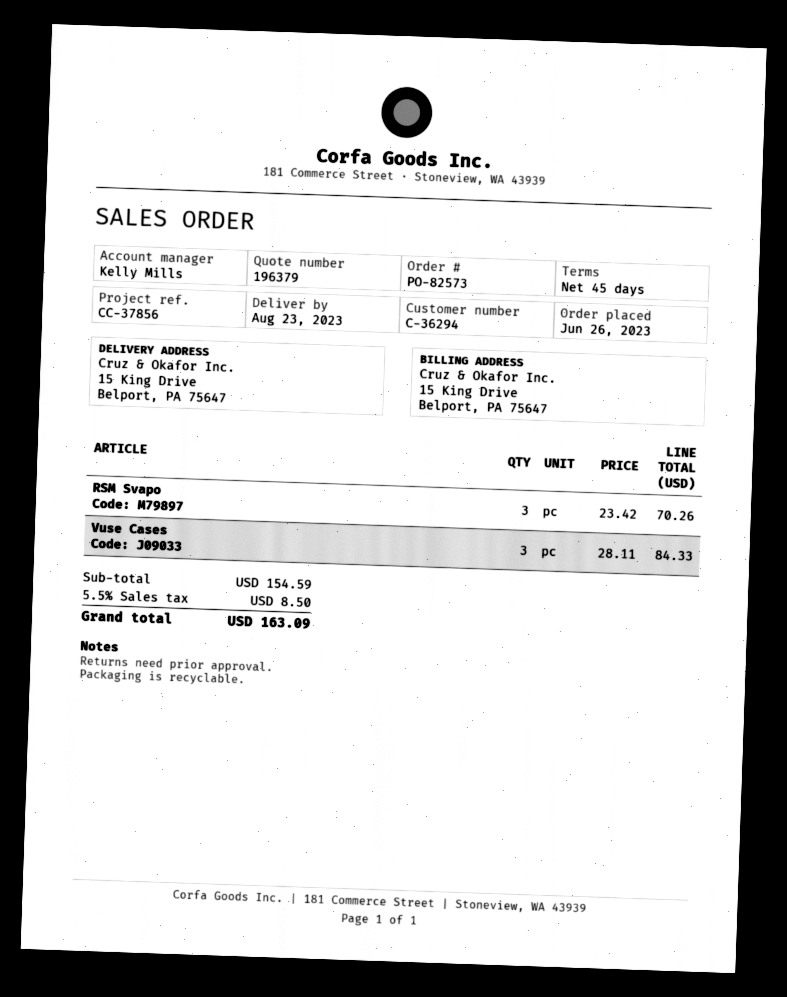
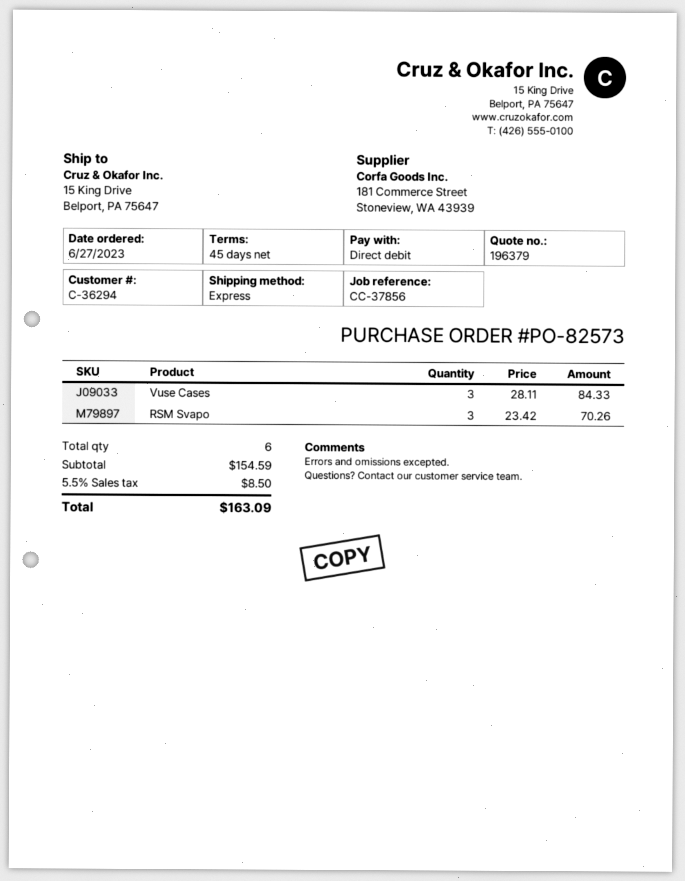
order date: 2023-06-26 -> 2023-06-27

